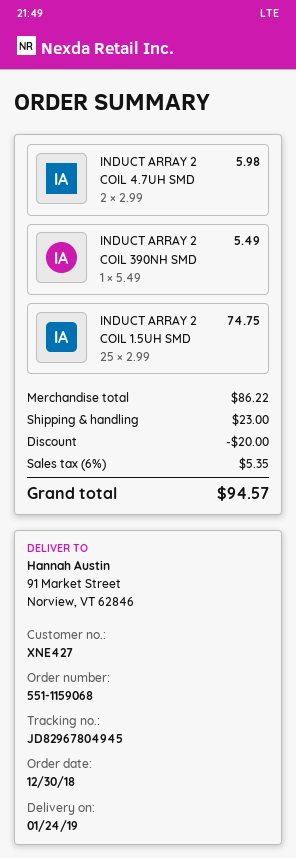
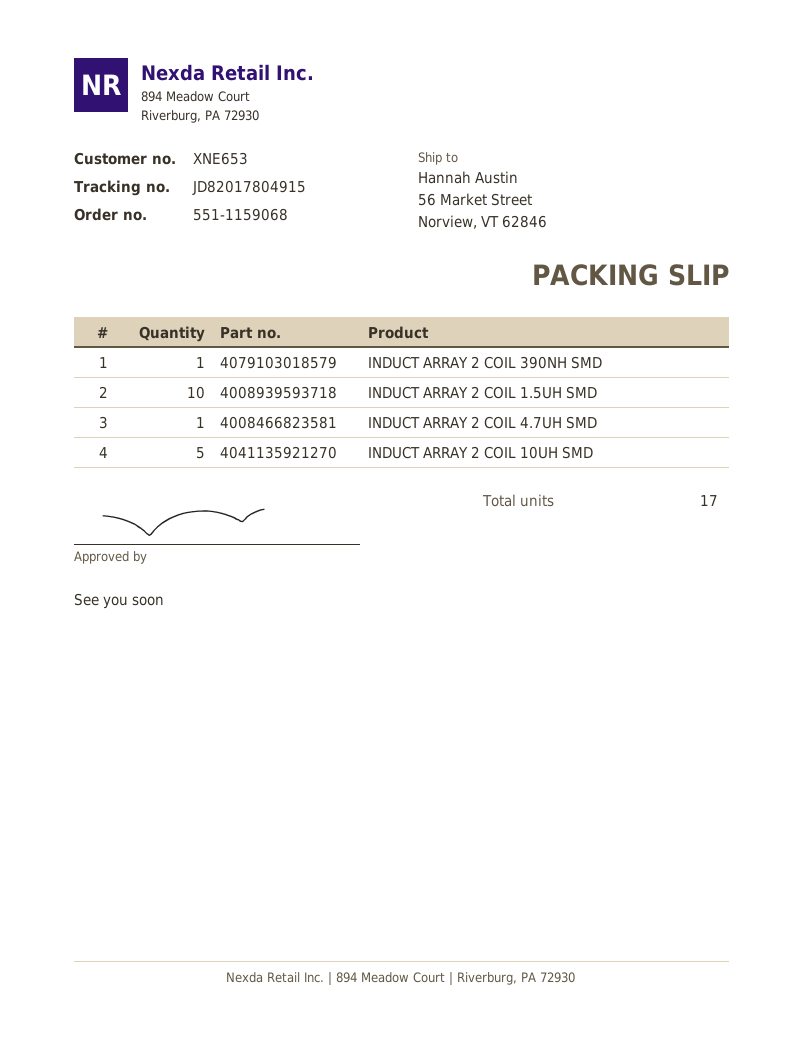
customer number: XNE427 -> XNE653
tracking number: JD82967804945 -> JD82017804915
ship to: 91 Market Street, Norview, VT 62846 -> 56 Market Street, Norview, VT 62846
INDUCT ARRAY 2 COIL 4.7UH SMD: 2 -> 1
INDUCT ARRAY 2 COIL 1.5UH SMD: 25 -> 10
INDUCT ARRAY 2 COIL 10UH SMD: none -> 5

